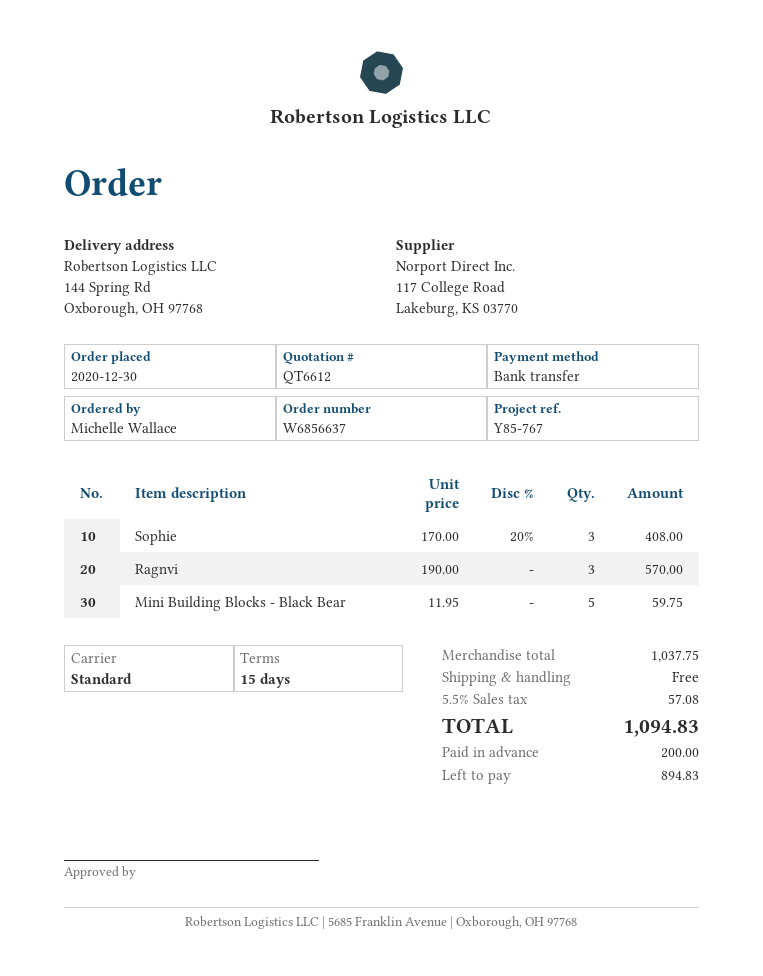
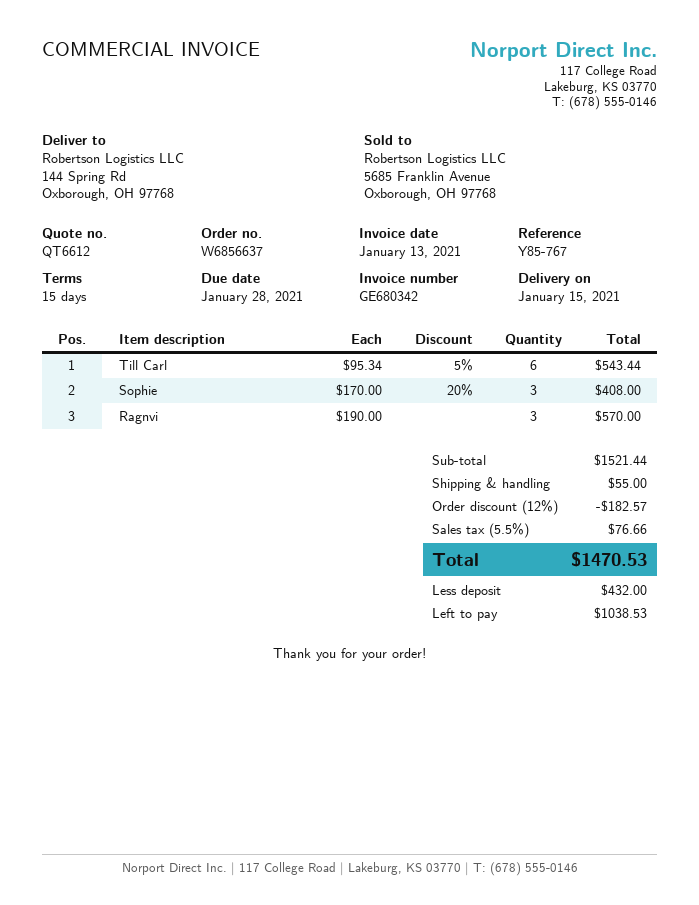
Mini Building Blocks - Black Bear: 5 x 11.95 = 59.75 -> none
Till Carl: none -> 6 x 95.34 - 5% = 543.44
subtotal: 1037.75 -> 1521.44
discount: none -> 12% = 182.57
shipping: 0.00 -> 55.00
tax: 5.5% = 57.08 -> 5.5% = 76.66
total: 1094.83 -> 1470.53
deposit: 200.00 -> 432.00
balance: 894.83 -> 1038.53

